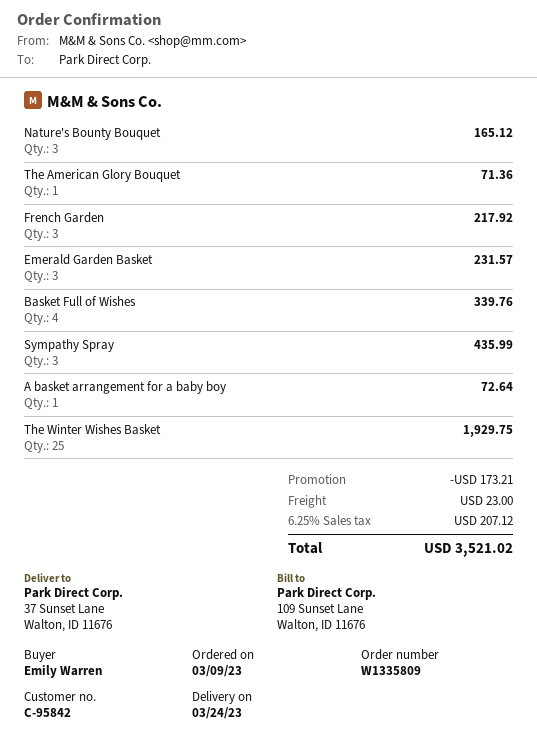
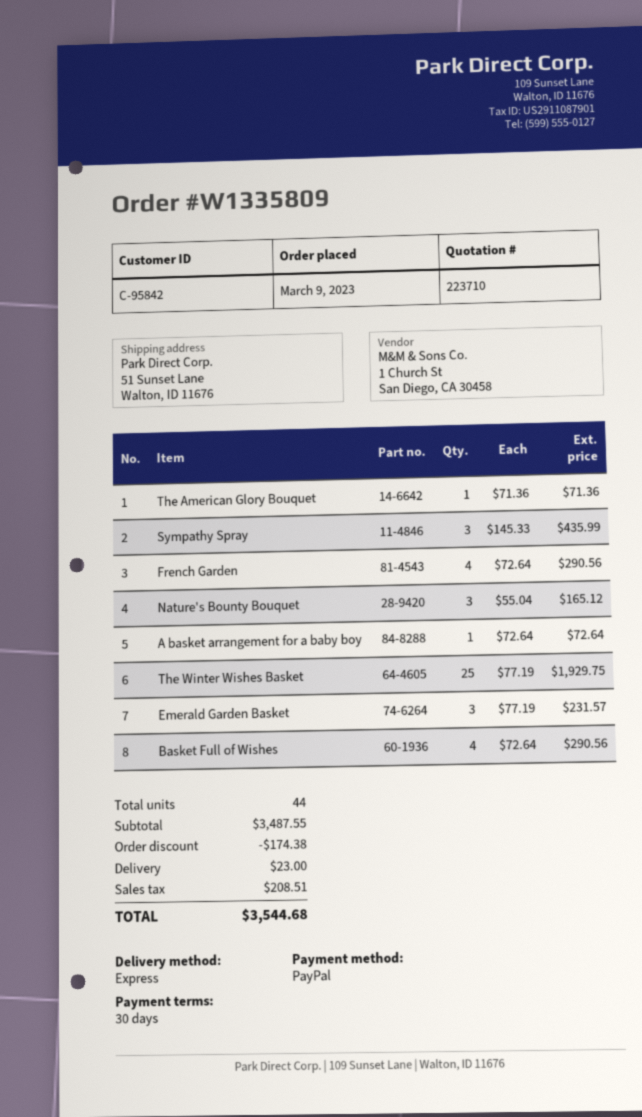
ship to: 37 Sunset Lane, Walton, ID 11676 -> 51 Sunset Lane, Walton, ID 11676
French Garden: 3 for 217.92 -> 4 for 290.56
Basket Full of Wishes: 4 for 339.76 -> 4 for 290.56
discount: 173.21 -> 174.38
tax: 207.12 -> 208.51
total: 3521.02 -> 3544.68

